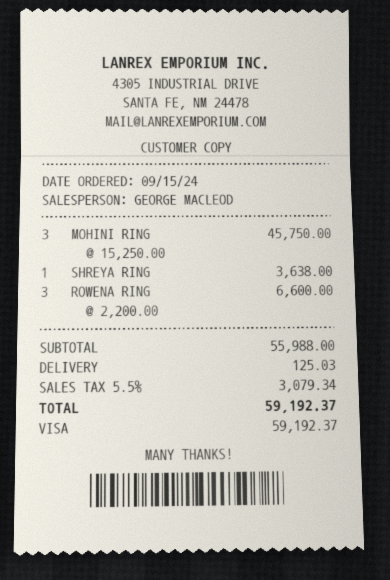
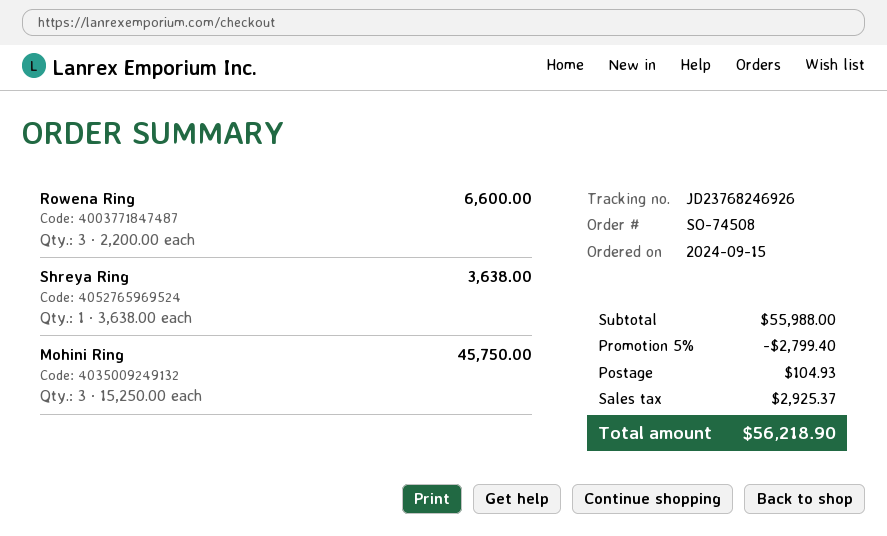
discount: none -> 5% = 2799.40
shipping: 125.03 -> 104.93
tax: 3079.34 -> 2925.37
total: 59192.37 -> 56218.90

